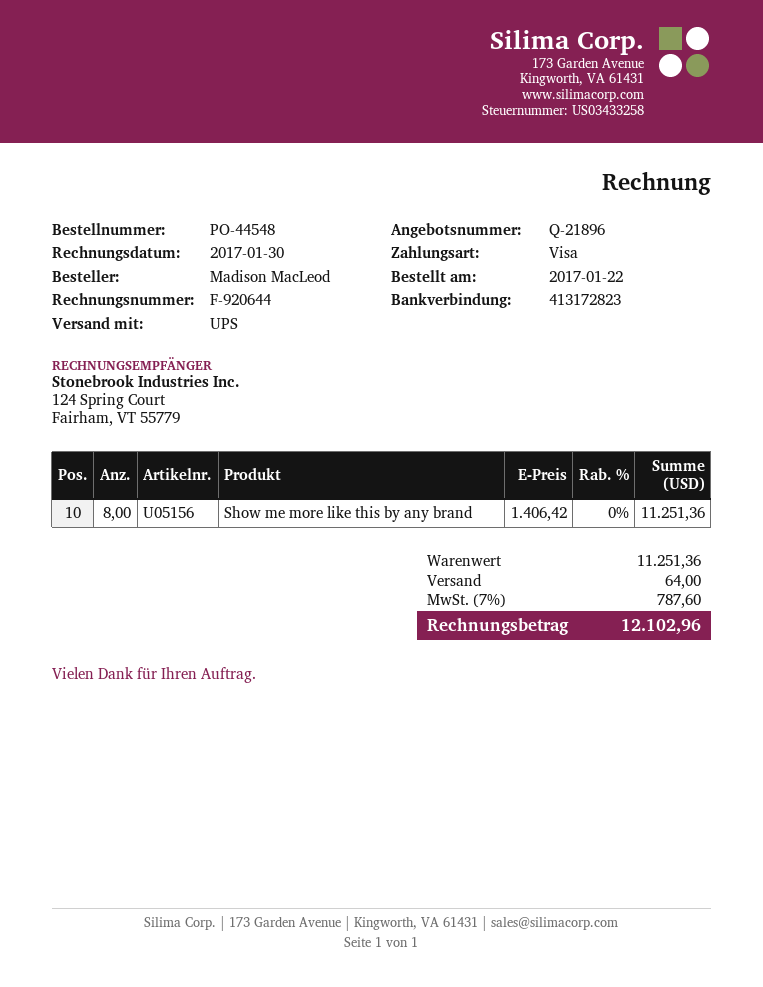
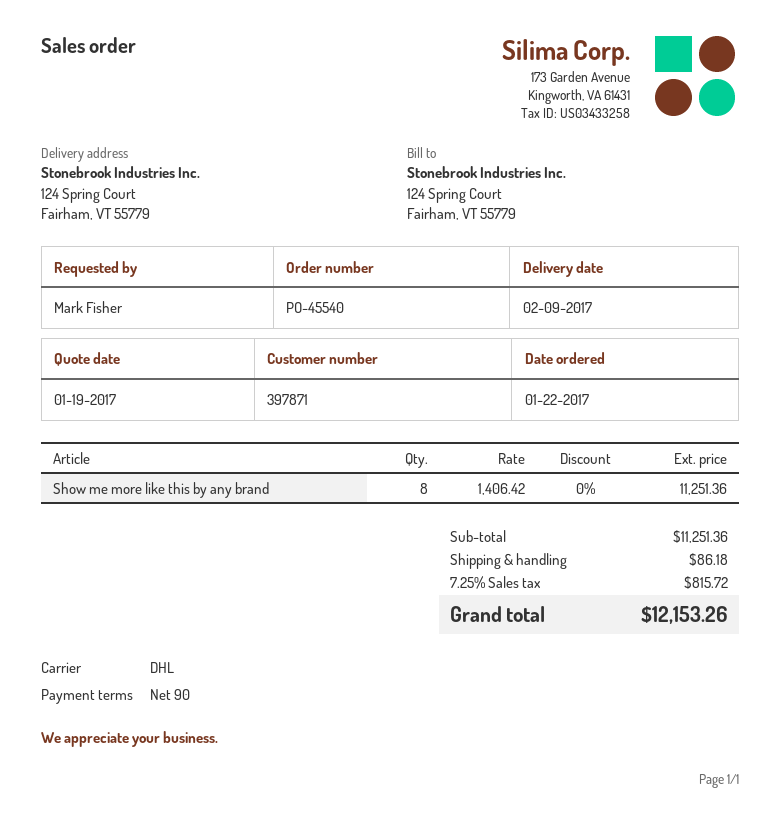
order number: PO-44548 -> PO-45540
ordered by: Madison MacLeod -> Mark Fisher
shipping method: UPS -> DHL
shipping: 64.00 -> 86.18
tax: 7% = 787.60 -> 7.25% = 815.72
total: 12102.96 -> 12153.26

